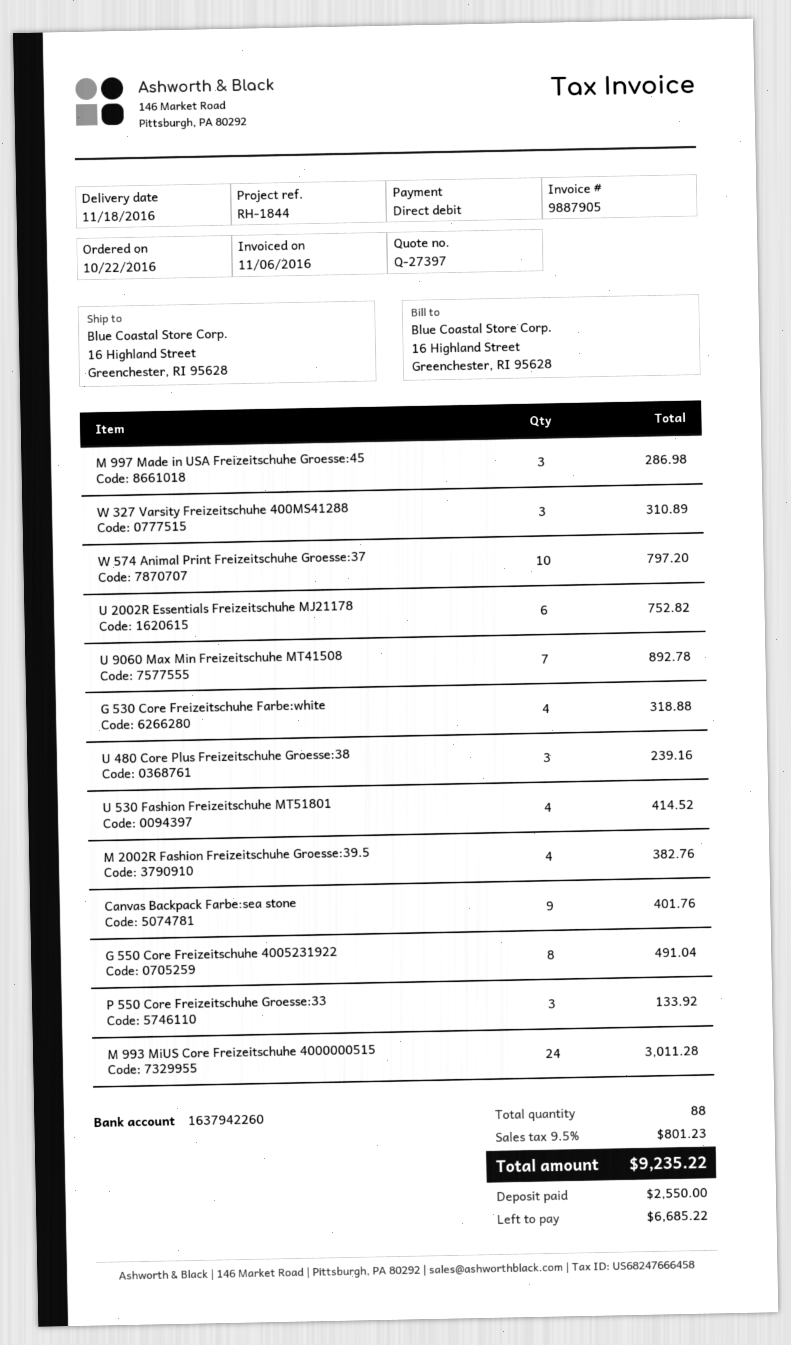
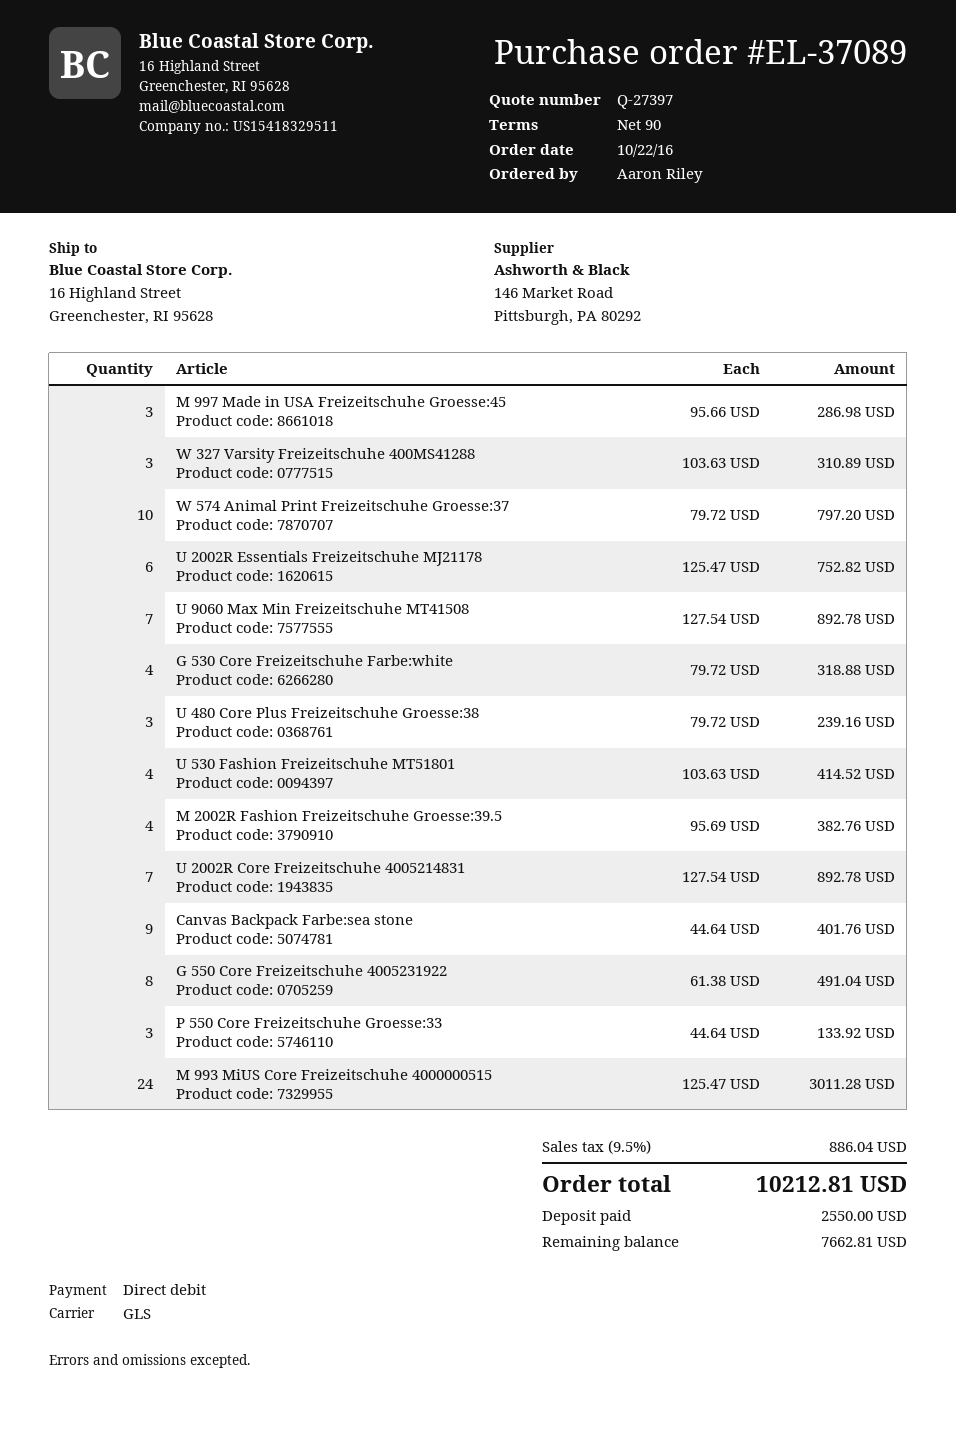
U 2002R Core Freizeitschuhe 4005214831: none -> 7 for 892.78
tax: 9.5% = 801.23 -> 9.5% = 886.04
total: 9235.22 -> 10212.81
balance: 6685.22 -> 7662.81

